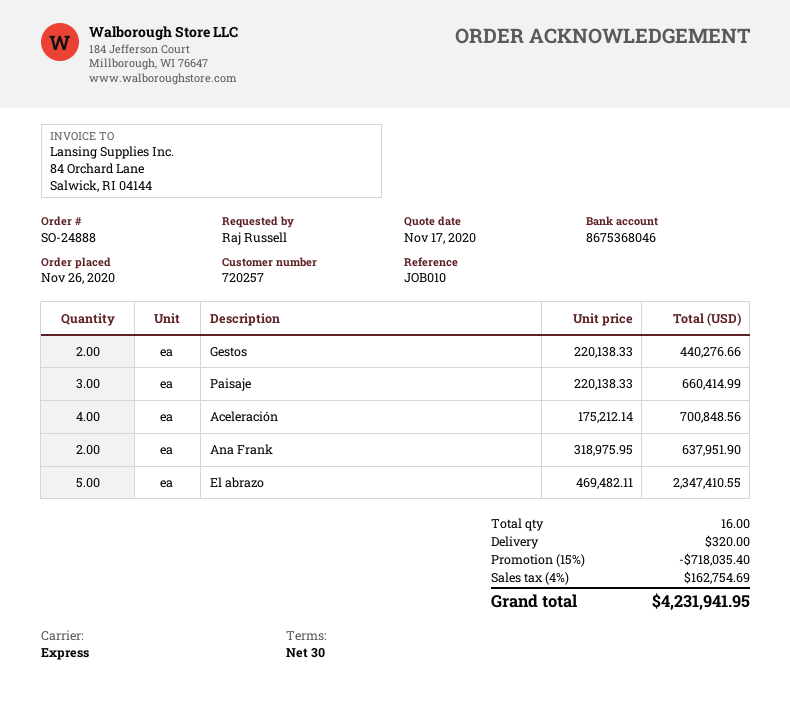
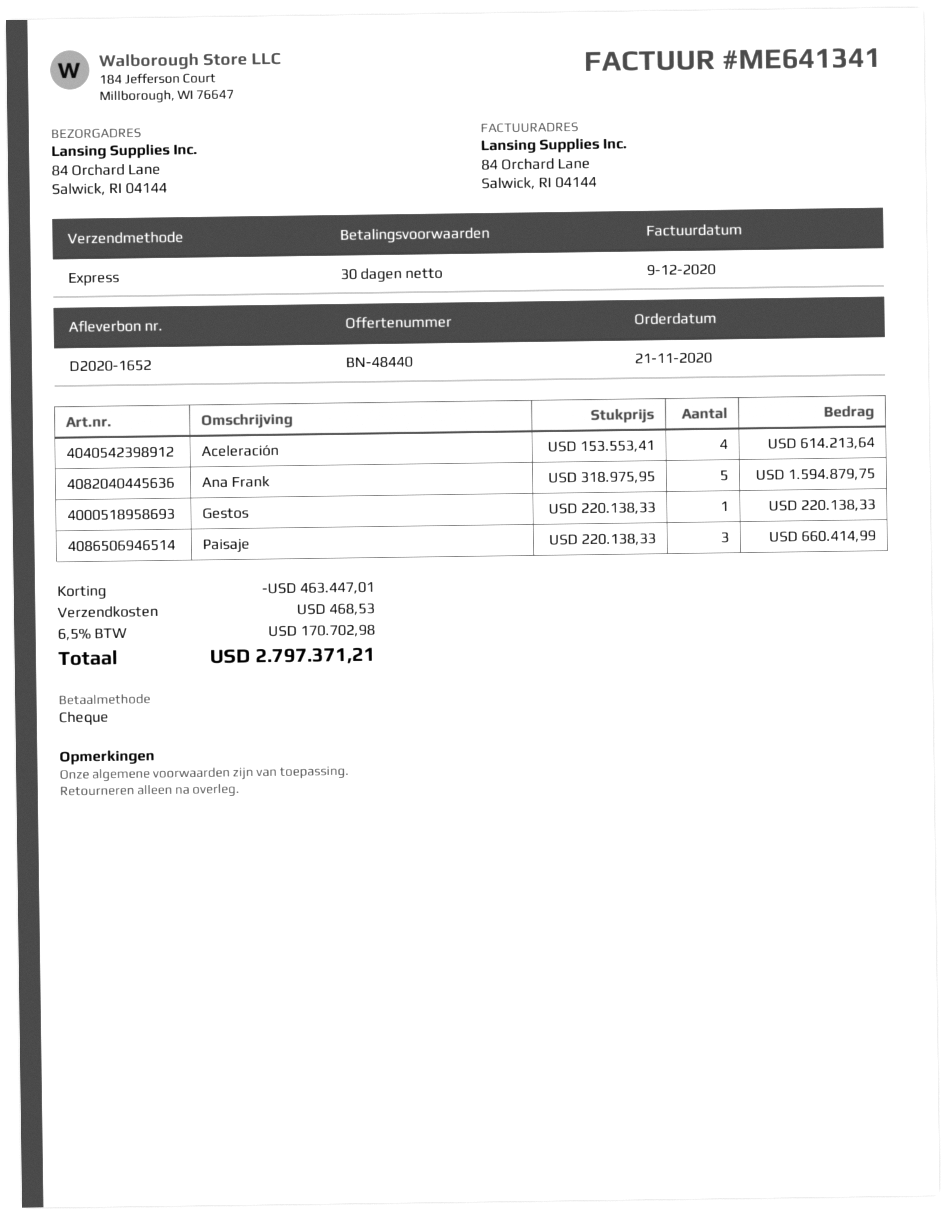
order date: 2020-11-26 -> 2020-11-21
Gestos: 2 x 220138.33 = 440276.66 -> 1 x 220138.33 = 220138.33
Aceleración: 4 x 175212.14 = 700848.56 -> 4 x 153553.41 = 614213.64
Ana Frank: 2 x 318975.95 = 637951.90 -> 5 x 318975.95 = 1594879.75
El abrazo: 5 x 469482.11 = 2347410.55 -> none
discount: 718035.40 -> 463447.01
shipping: 320.00 -> 468.53
tax: 4% = 162754.69 -> 6.5% = 170702.98
total: 4231941.95 -> 2797371.21

